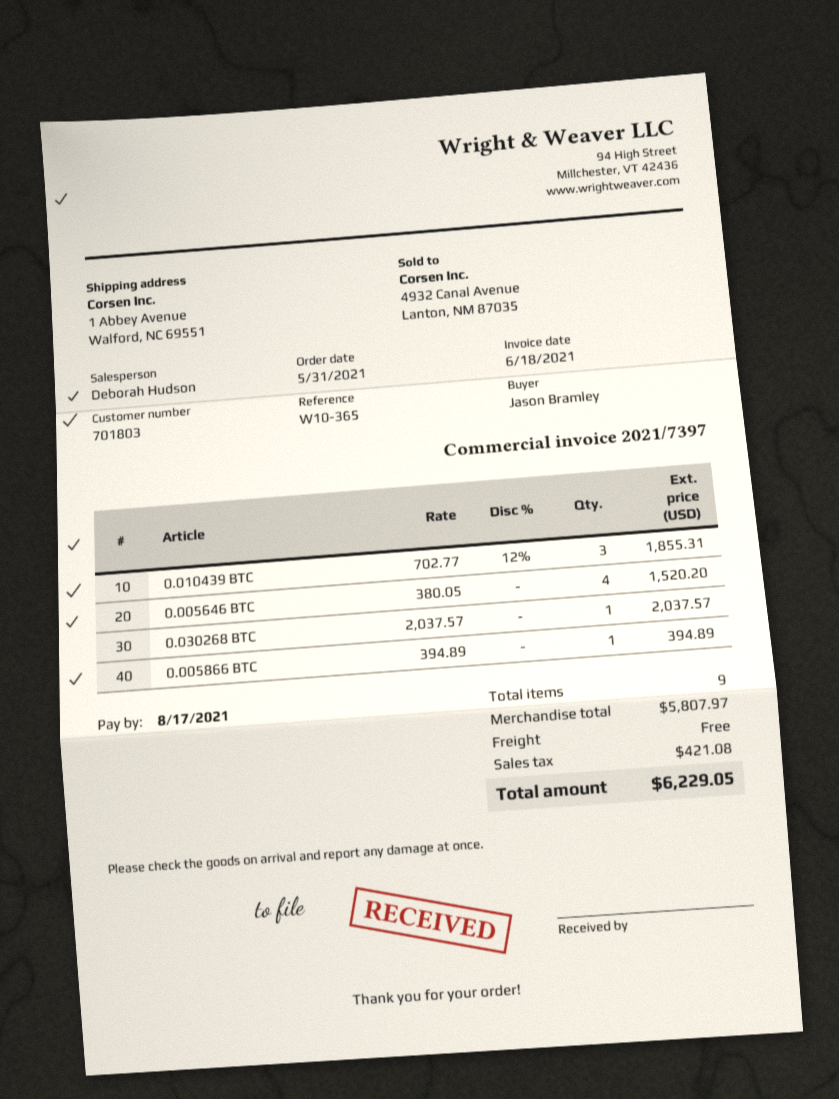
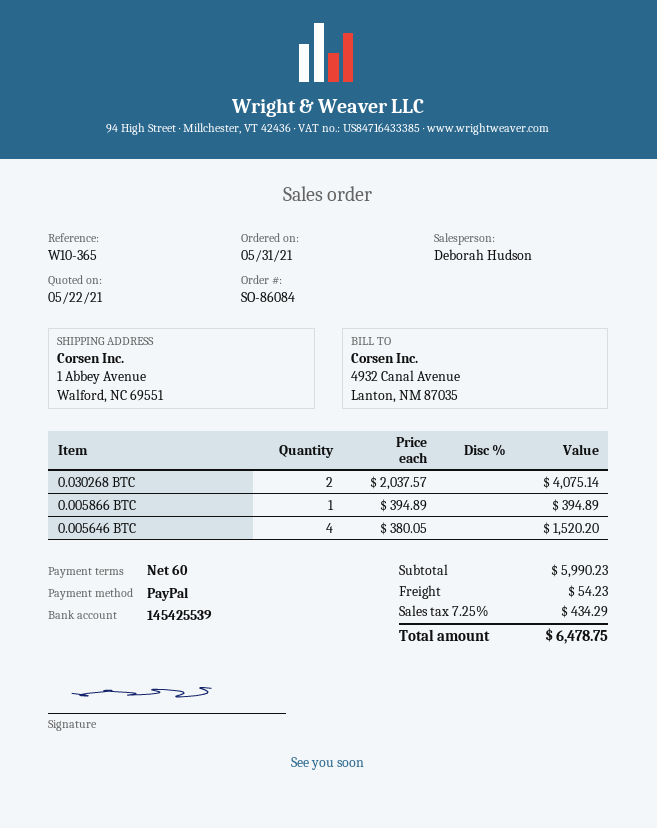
0.010439 BTC: 3 x 702.77 - 12% = 1855.31 -> none
0.030268 BTC: 1 x 2037.57 = 2037.57 -> 2 x 2037.57 = 4075.14
subtotal: 5807.97 -> 5990.23
shipping: 0.00 -> 54.23
tax: 421.08 -> 434.29
total: 6229.05 -> 6478.75

